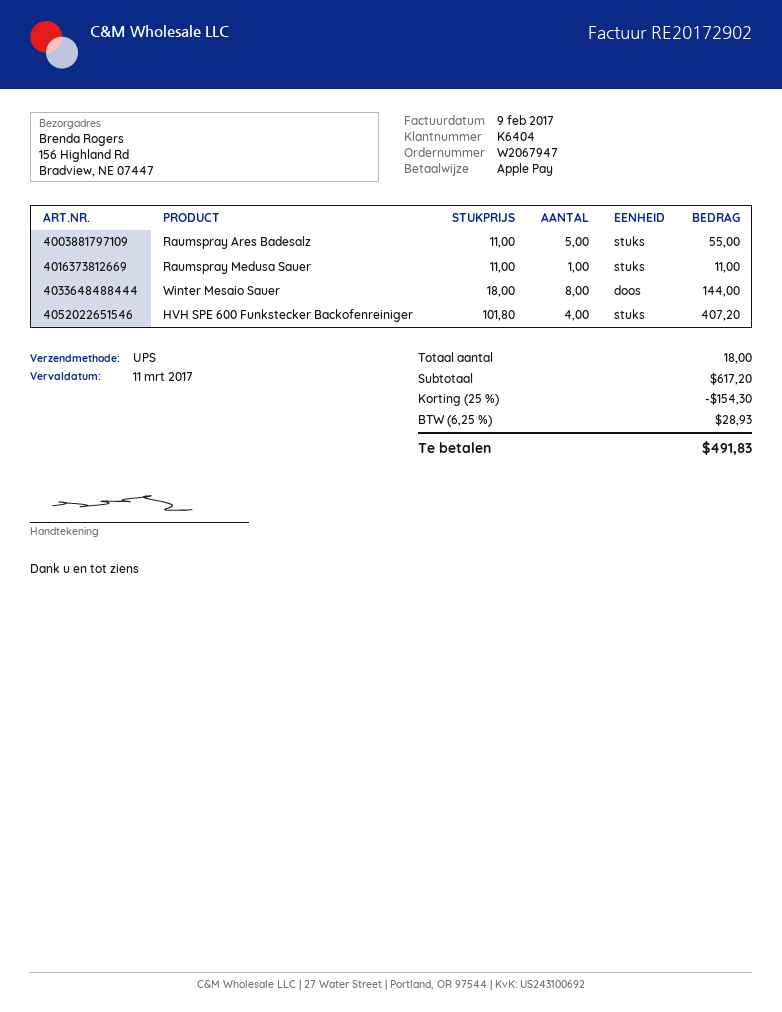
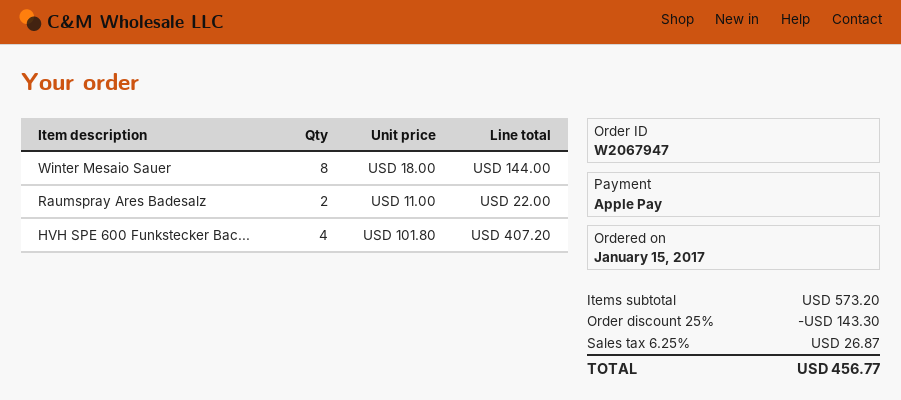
Raumspray Ares Badesalz: 5 x 11.00 = 55.00 -> 2 x 11.00 = 22.00
Raumspray Medusa Sauer: 1 x 11.00 = 11.00 -> none
subtotal: 617.20 -> 573.20
discount: 25% = 154.30 -> 25% = 143.30
tax: 6.25% = 28.93 -> 6.25% = 26.87
total: 491.83 -> 456.77

